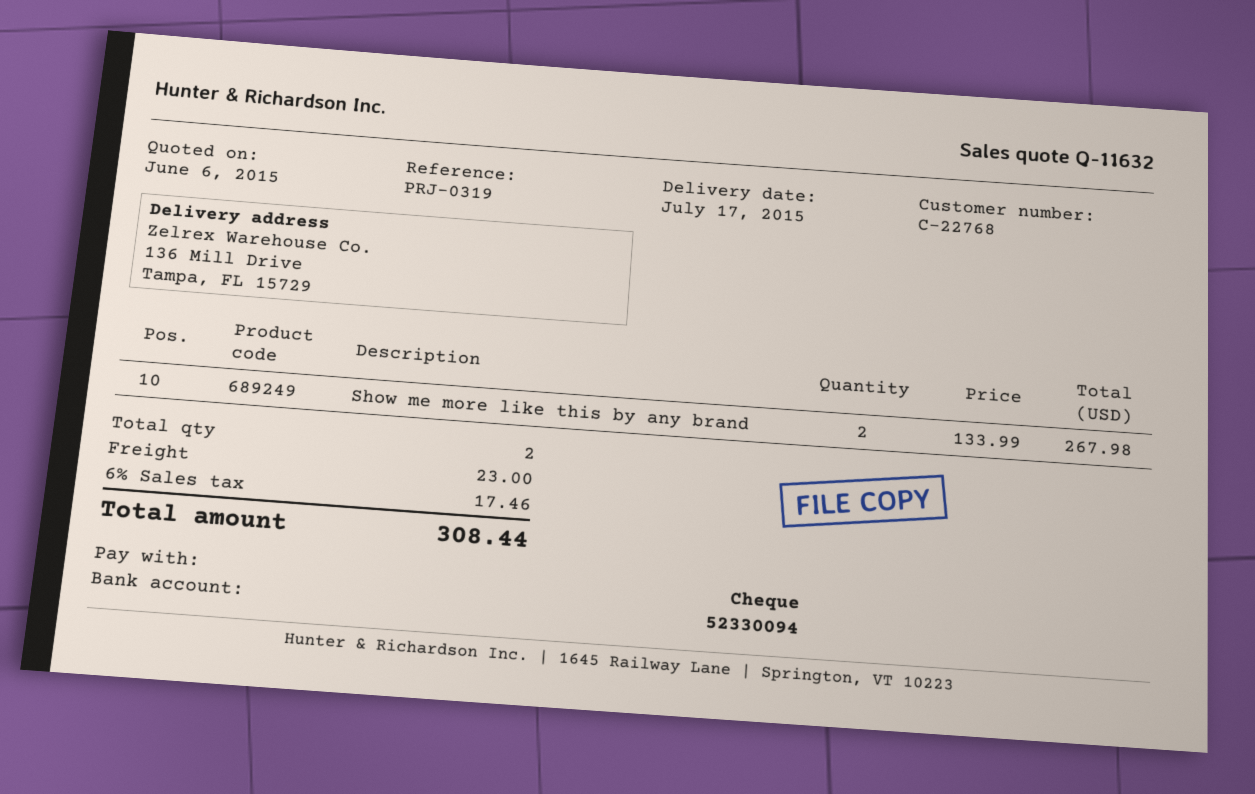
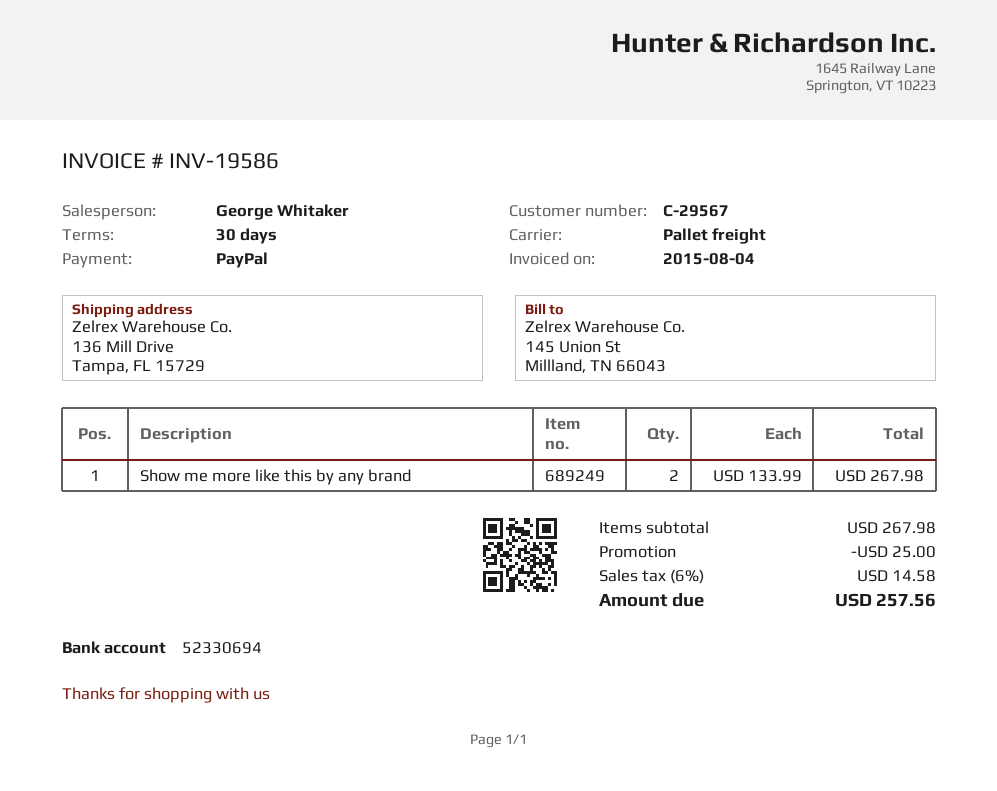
customer number: C-22768 -> C-29567
payment method: cheque -> PayPal
bank account: 52330094 -> 52330694
discount: none -> 25.00
shipping: 23.00 -> none
tax: 6% = 17.46 -> 6% = 14.58
total: 308.44 -> 257.56

